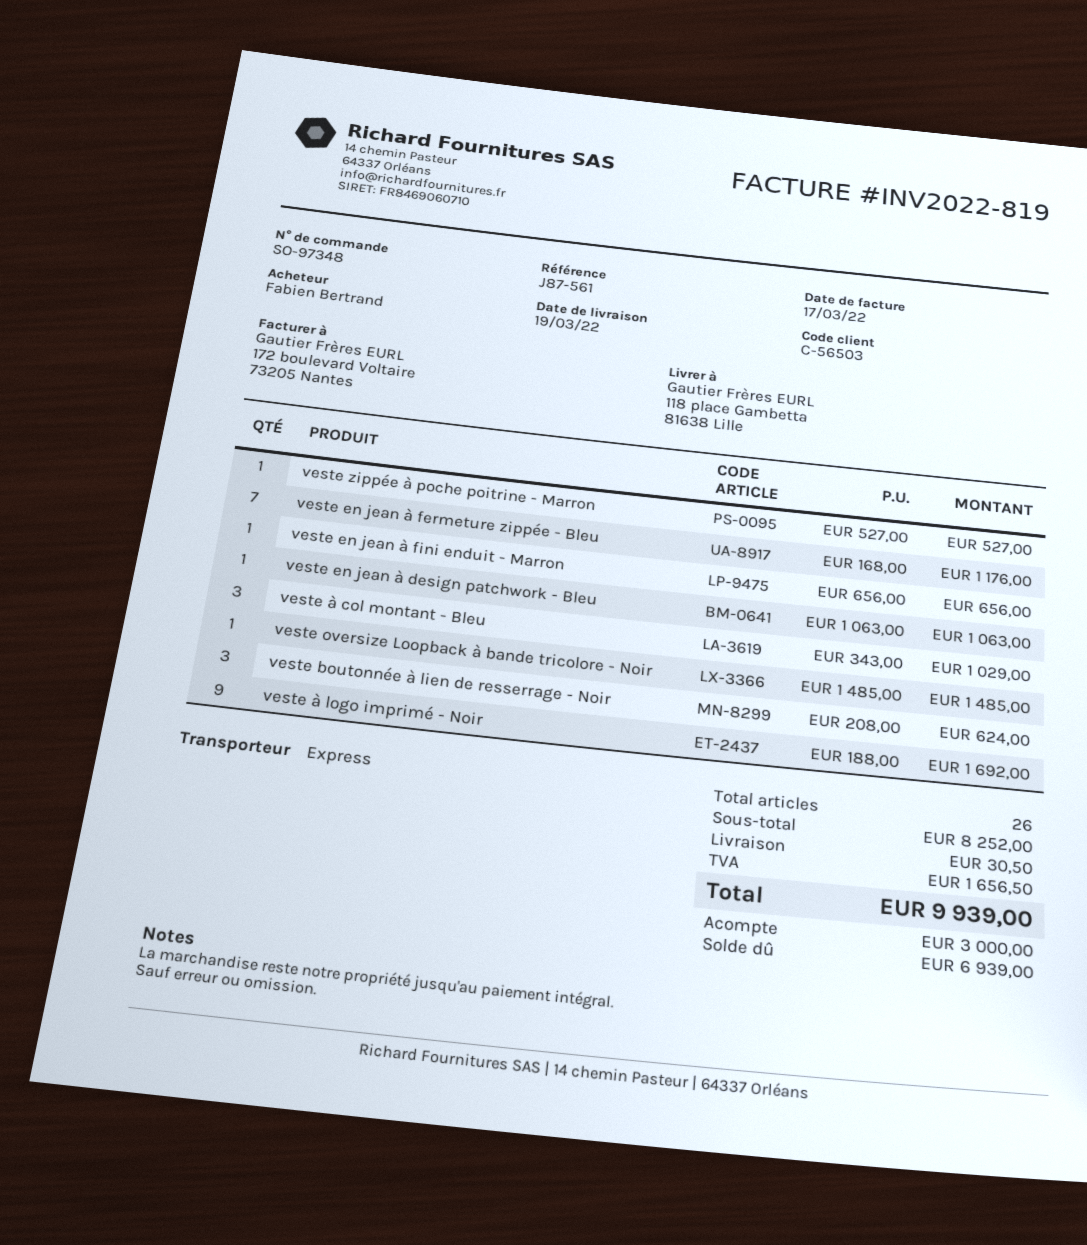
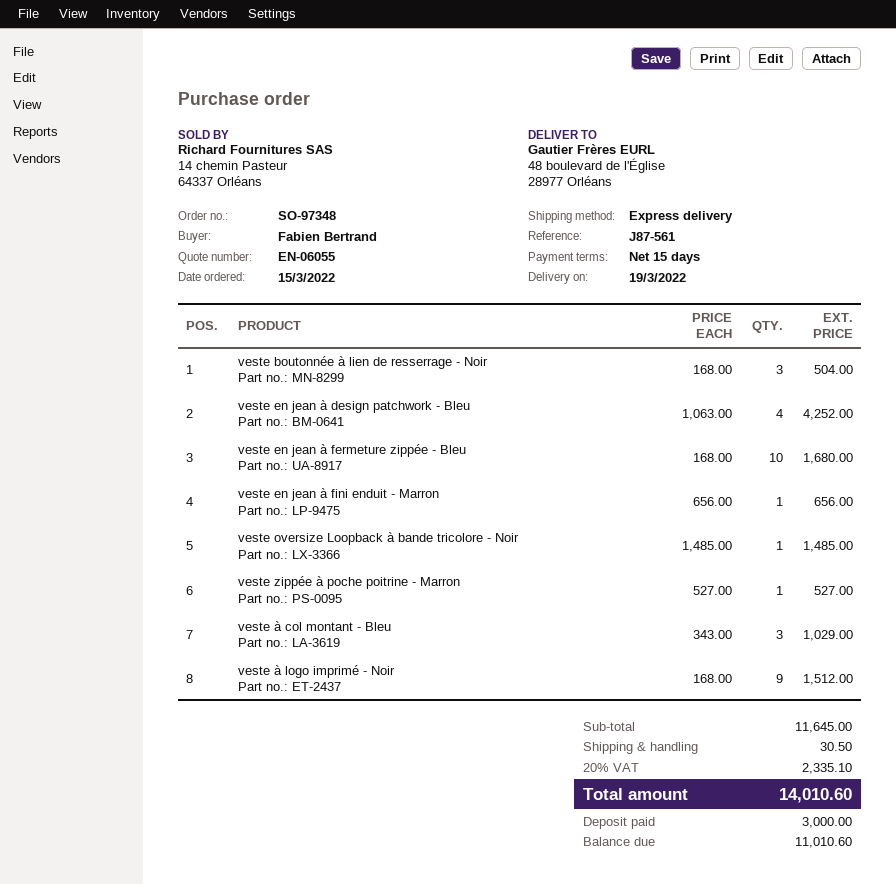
ship to: 118 place Gambetta, 81638 Lille -> 48 boulevard de l'Église, 28977 Orléans
veste en jean à fermeture zippée - Bleu: 7 x 168.00 = 1176.00 -> 10 x 168.00 = 1680.00
veste en jean à design patchwork - Bleu: 1 x 1063.00 = 1063.00 -> 4 x 1063.00 = 4252.00
veste boutonnée à lien de resserrage - Noir: 3 x 208.00 = 624.00 -> 3 x 168.00 = 504.00
veste à logo imprimé - Noir: 9 x 188.00 = 1692.00 -> 9 x 168.00 = 1512.00
subtotal: 8252.00 -> 11645.00
tax: 1656.50 -> 2335.10
total: 9939.00 -> 14010.60
balance: 6939.00 -> 11010.60

